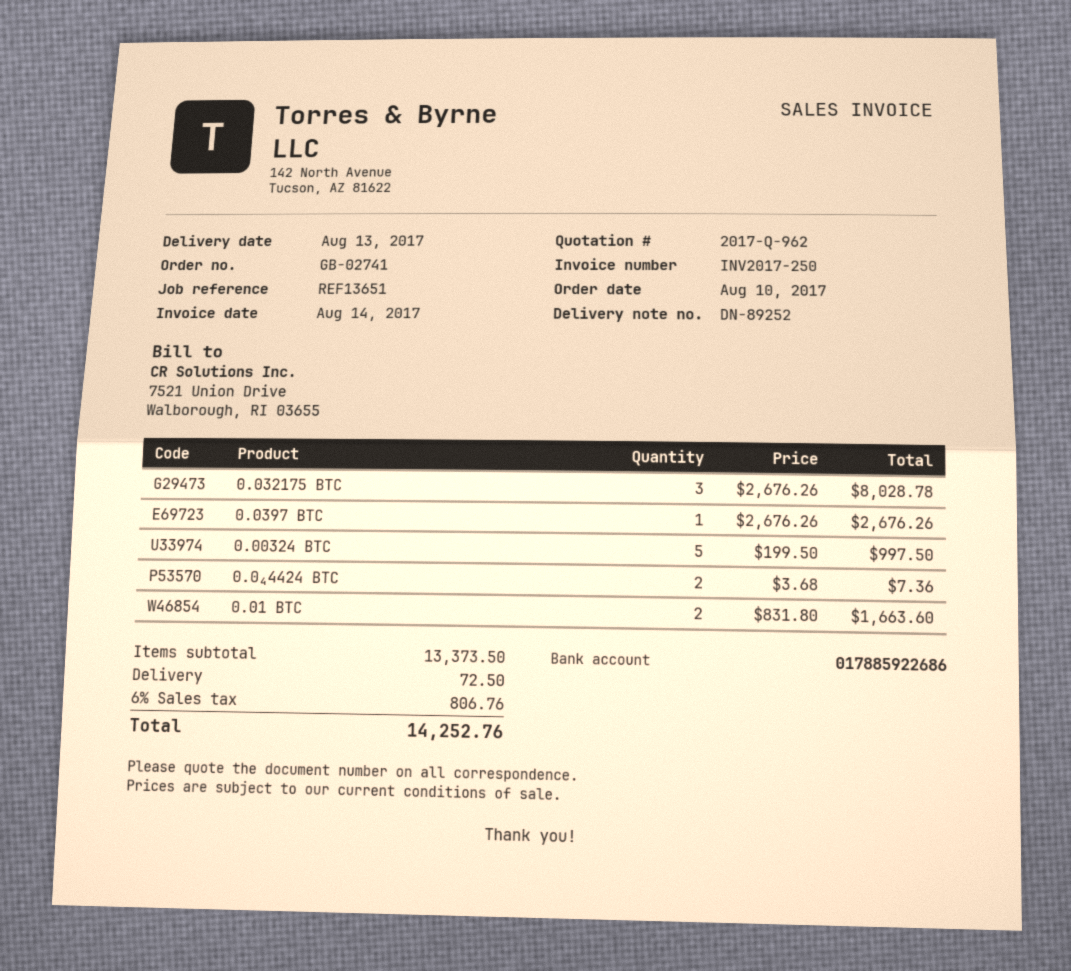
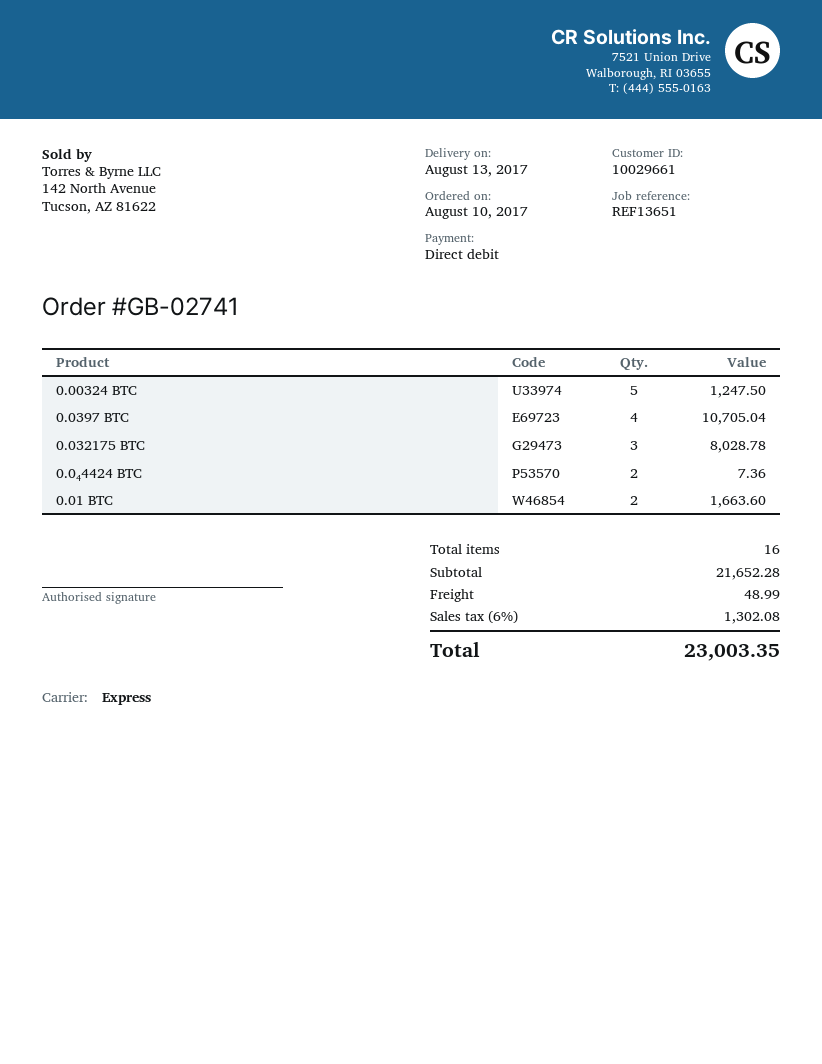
0.0397 BTC: 1 for 2676.26 -> 4 for 10705.04
0.00324 BTC: 5 for 997.50 -> 5 for 1247.50
subtotal: 13373.50 -> 21652.28
shipping: 72.50 -> 48.99
tax: 6% = 806.76 -> 6% = 1302.08
total: 14252.76 -> 23003.35

